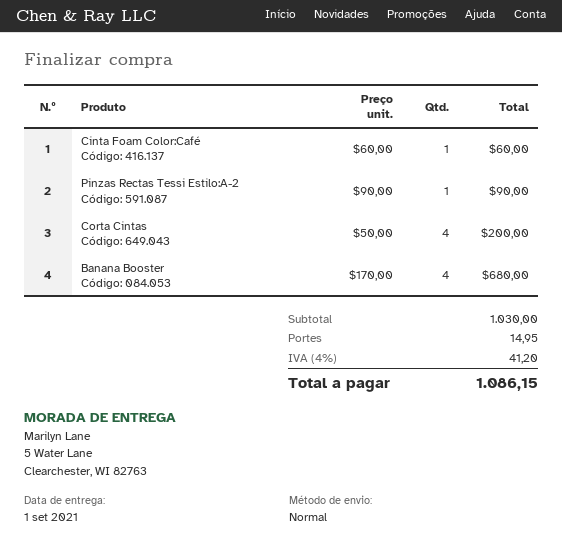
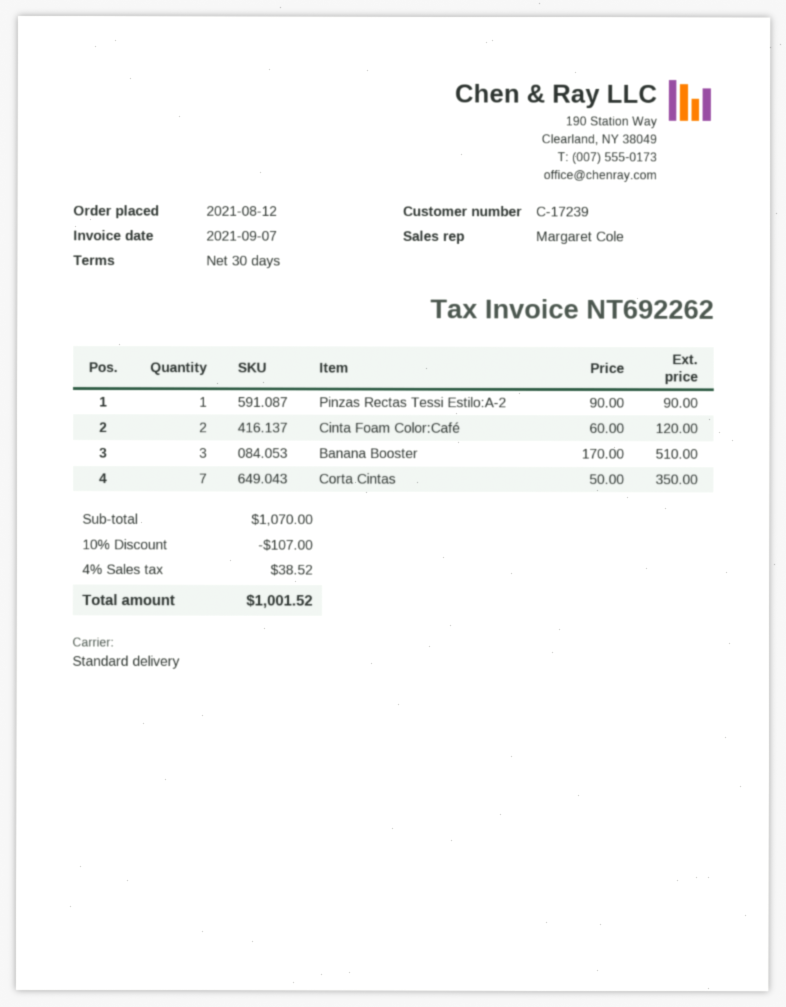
Cinta Foam Color:Café: 1 x 60.00 = 60.00 -> 2 x 60.00 = 120.00
Corta Cintas: 4 x 50.00 = 200.00 -> 7 x 50.00 = 350.00
Banana Booster: 4 x 170.00 = 680.00 -> 3 x 170.00 = 510.00
subtotal: 1030.00 -> 1070.00
discount: none -> 10% = 107.00
shipping: 14.95 -> none
tax: 4% = 41.20 -> 4% = 38.52
total: 1086.15 -> 1001.52

